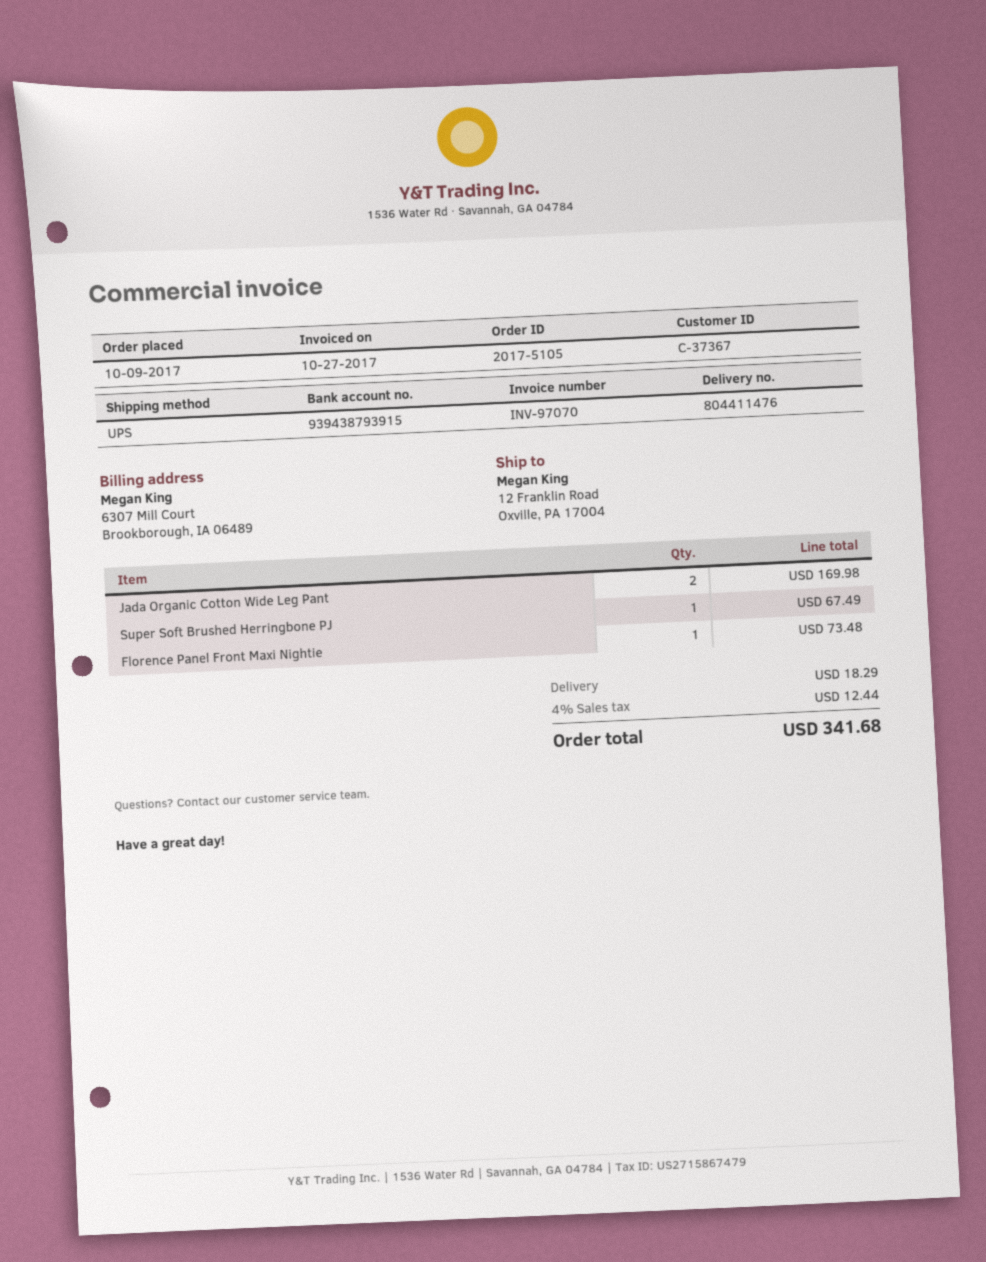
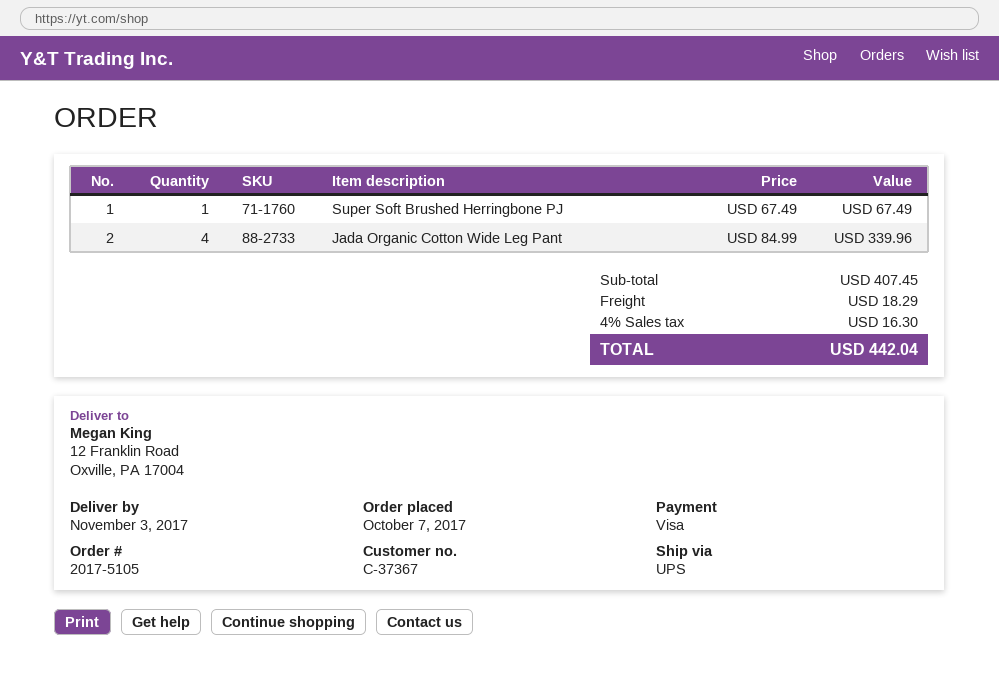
order date: 2017-10-09 -> 2017-10-07
Jada Organic Cotton Wide Leg Pant: 2 for 169.98 -> 4 for 339.96
Florence Panel Front Maxi Nightie: 1 for 73.48 -> none
tax: 4% = 12.44 -> 4% = 16.30
total: 341.68 -> 442.04

